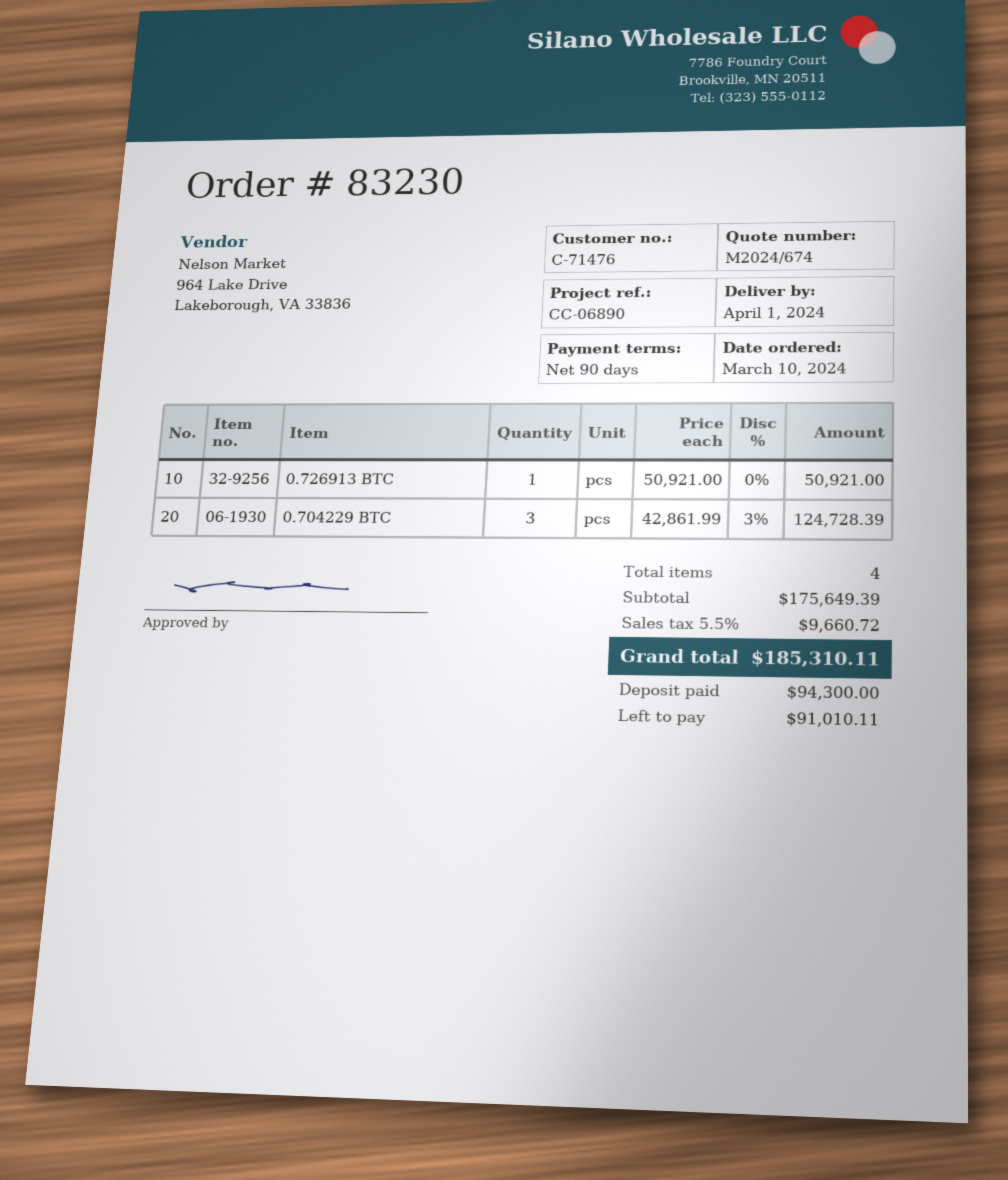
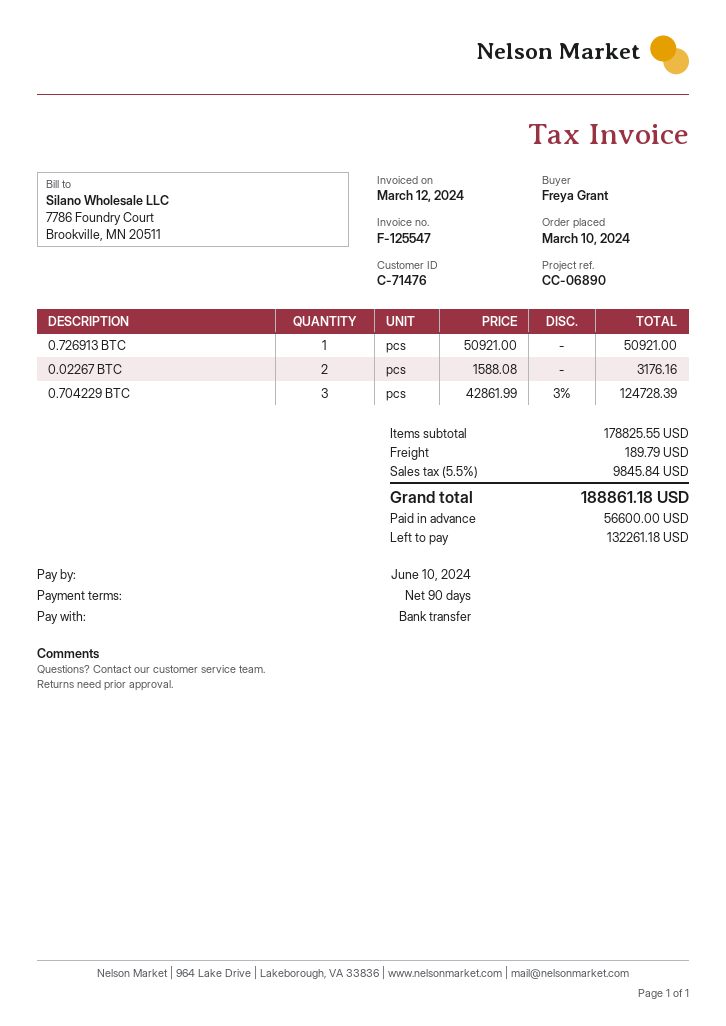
0.02267 BTC: none -> 2 x 1588.08 = 3176.16
subtotal: 175649.39 -> 178825.55
shipping: none -> 189.79
tax: 5.5% = 9660.72 -> 5.5% = 9845.84
total: 185310.11 -> 188861.18
deposit: 94300.00 -> 56600.00
balance: 91010.11 -> 132261.18

